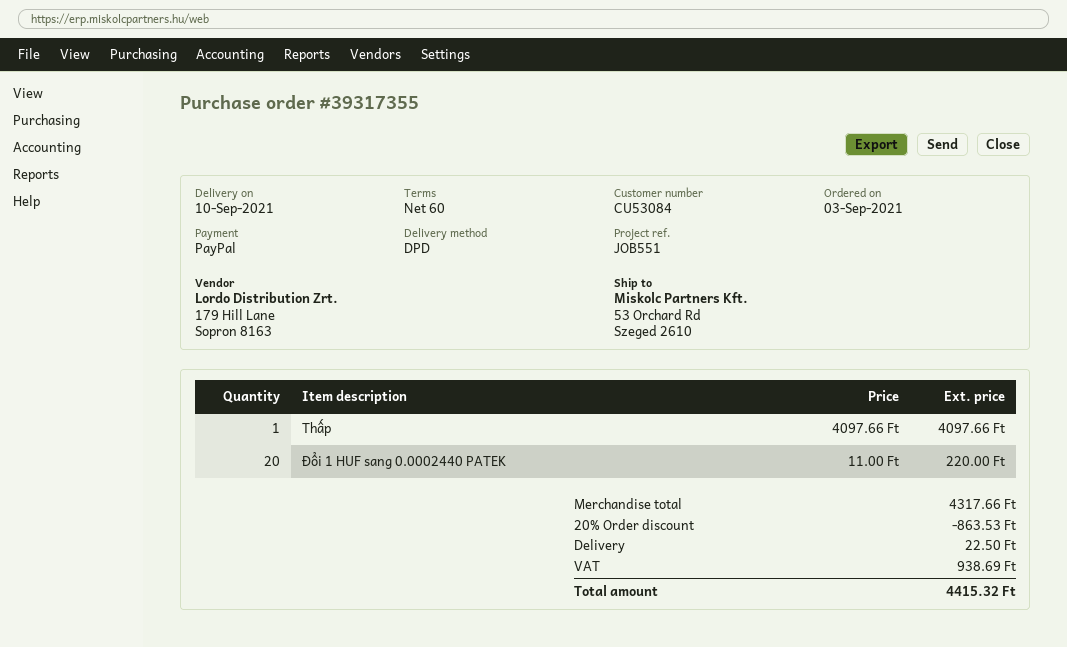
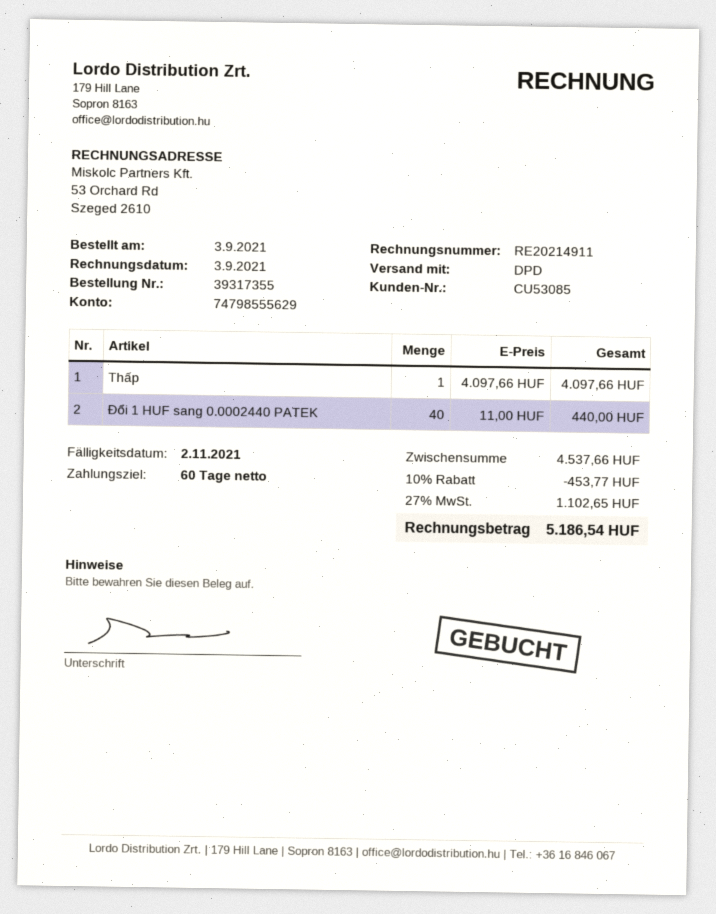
customer number: CU53084 -> CU53085
Đổi 1 HUF sang 0.0002440 PATEK: 20 x 11.00 = 220.00 -> 40 x 11.00 = 440.00
subtotal: 4317.66 -> 4537.66
discount: 20% = 863.53 -> 10% = 453.77
shipping: 22.50 -> none
tax: 938.69 -> 1102.65
total: 4415.32 -> 5186.54

